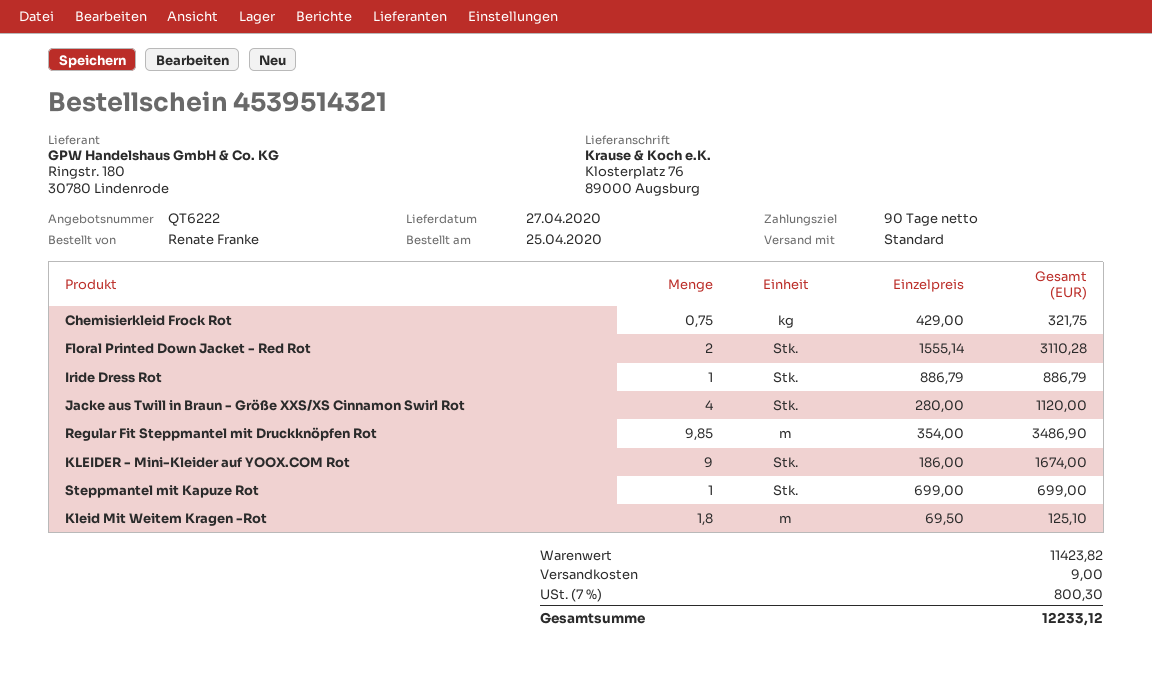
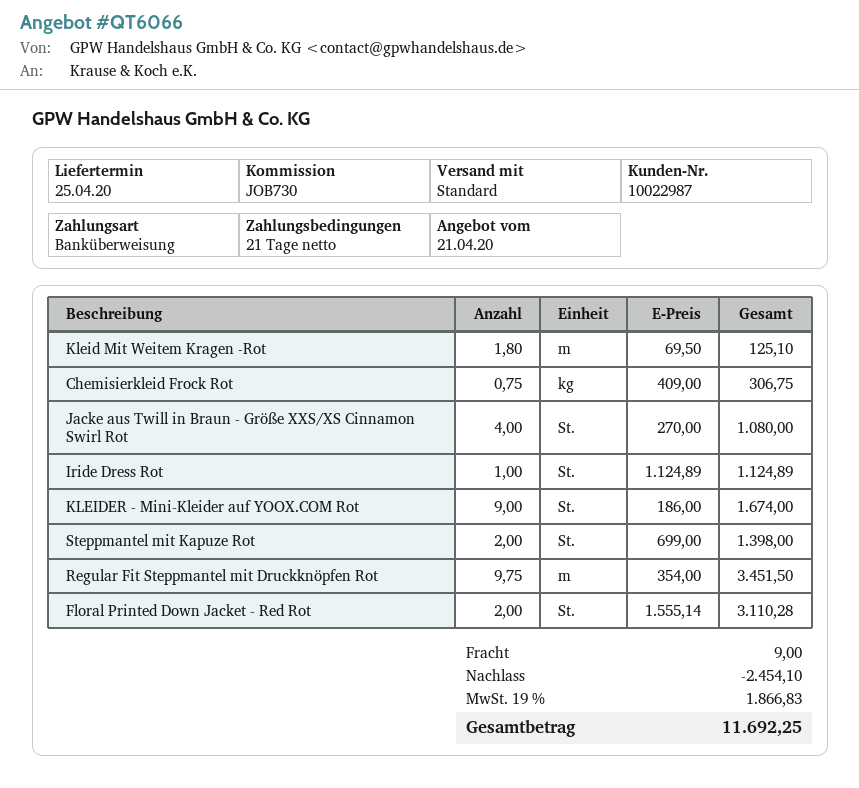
quote number: QT6222 -> QT6066
delivery date: 2020-04-27 -> 2020-04-25
payment terms: 90 days -> 21 days
Chemisierkleid Frock Rot: 0.75 x 429.00 = 321.75 -> 0.75 x 409.00 = 306.75
Iride Dress Rot: 1 x 886.79 = 886.79 -> 1 x 1124.89 = 1124.89
Jacke aus Twill in Braun - Größe XXS/XS Cinnamon Swirl Rot: 4 x 280.00 = 1120.00 -> 4 x 270.00 = 1080.00
Regular Fit Steppmantel mit Druckknöpfen Rot: 9.85 x 354.00 = 3486.90 -> 9.75 x 354.00 = 3451.50
Steppmantel mit Kapuze Rot: 1 x 699.00 = 699.00 -> 2 x 699.00 = 1398.00
discount: none -> 2454.10
tax: 7% = 800.30 -> 19% = 1866.83
total: 12233.12 -> 11692.25

